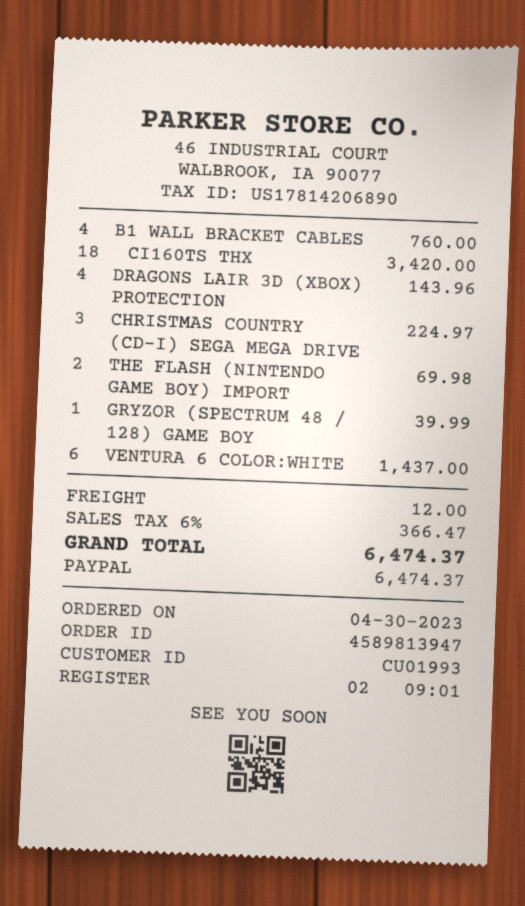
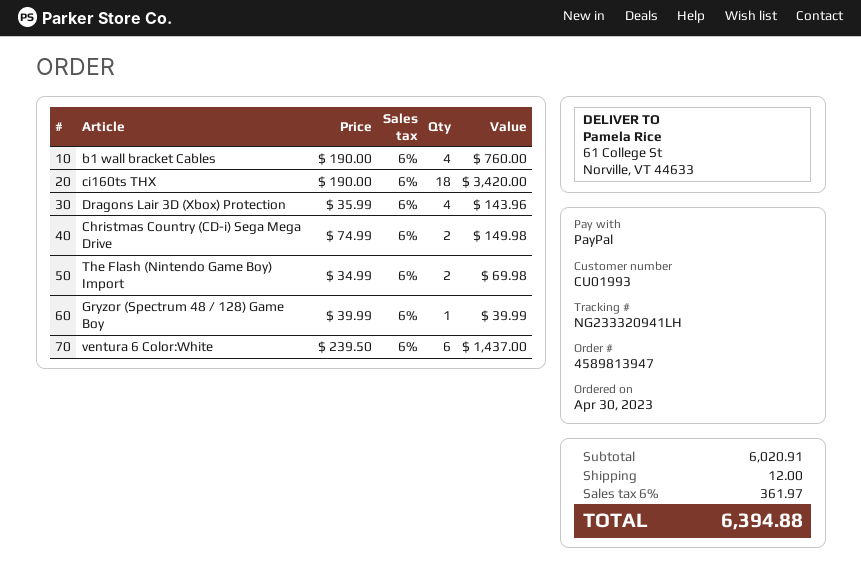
CHRISTMAS COUNTRY (CD-I) SEGA MEGA DRIVE: 3 for 224.97 -> 2 for 149.98
tax: 6% = 366.47 -> 6% = 361.97
total: 6474.37 -> 6394.88

